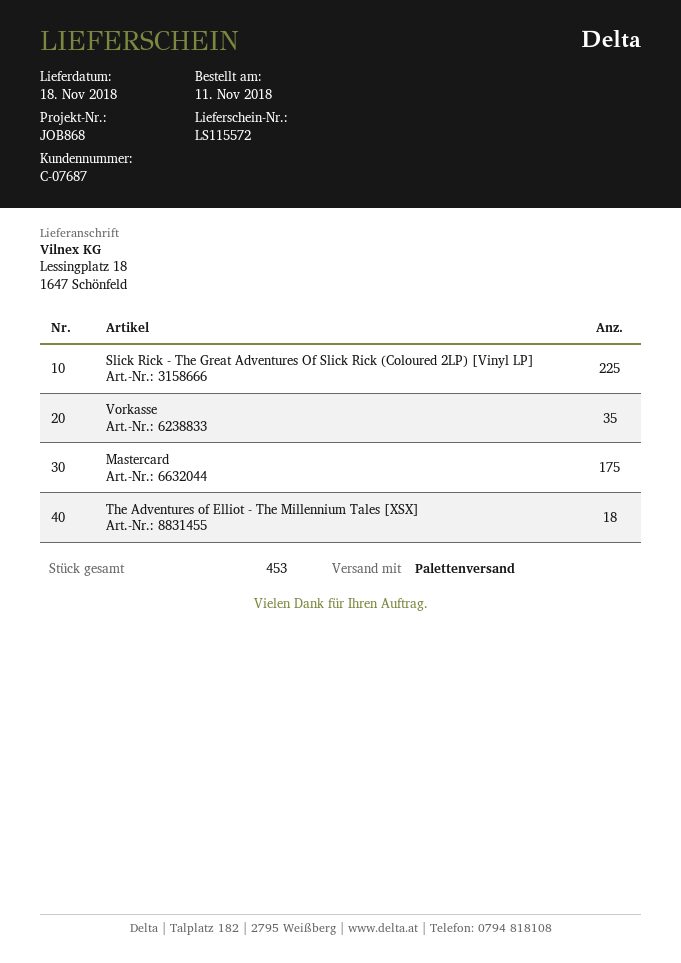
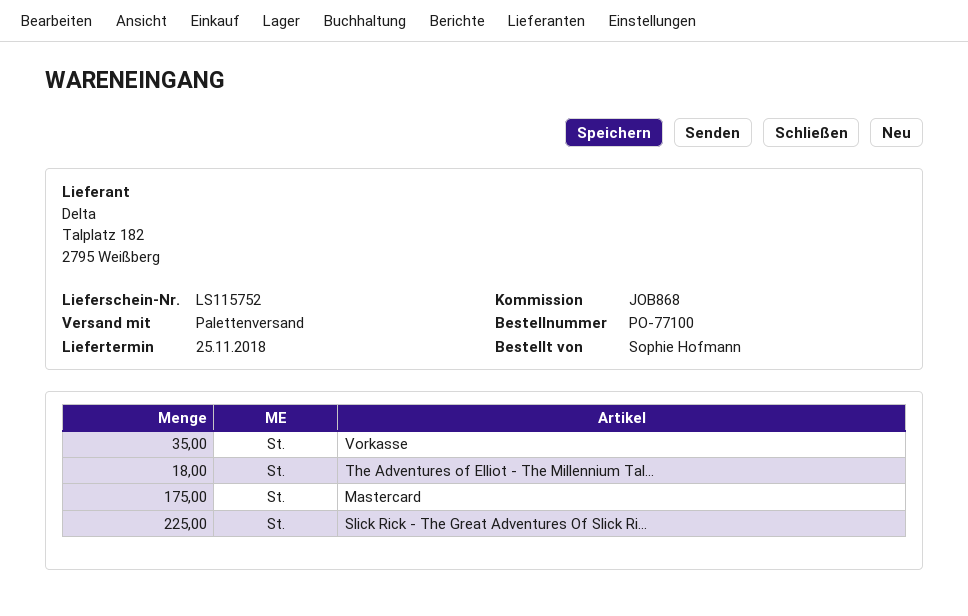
delivery note number: LS115572 -> LS115752
delivery date: 2018-11-18 -> 2018-11-25

